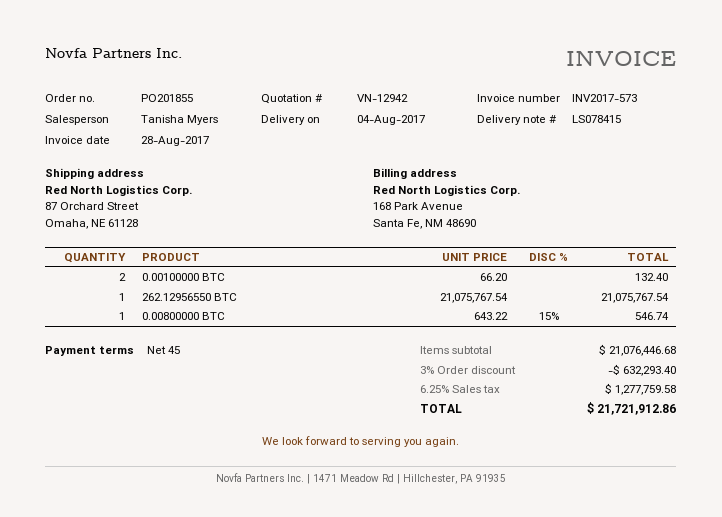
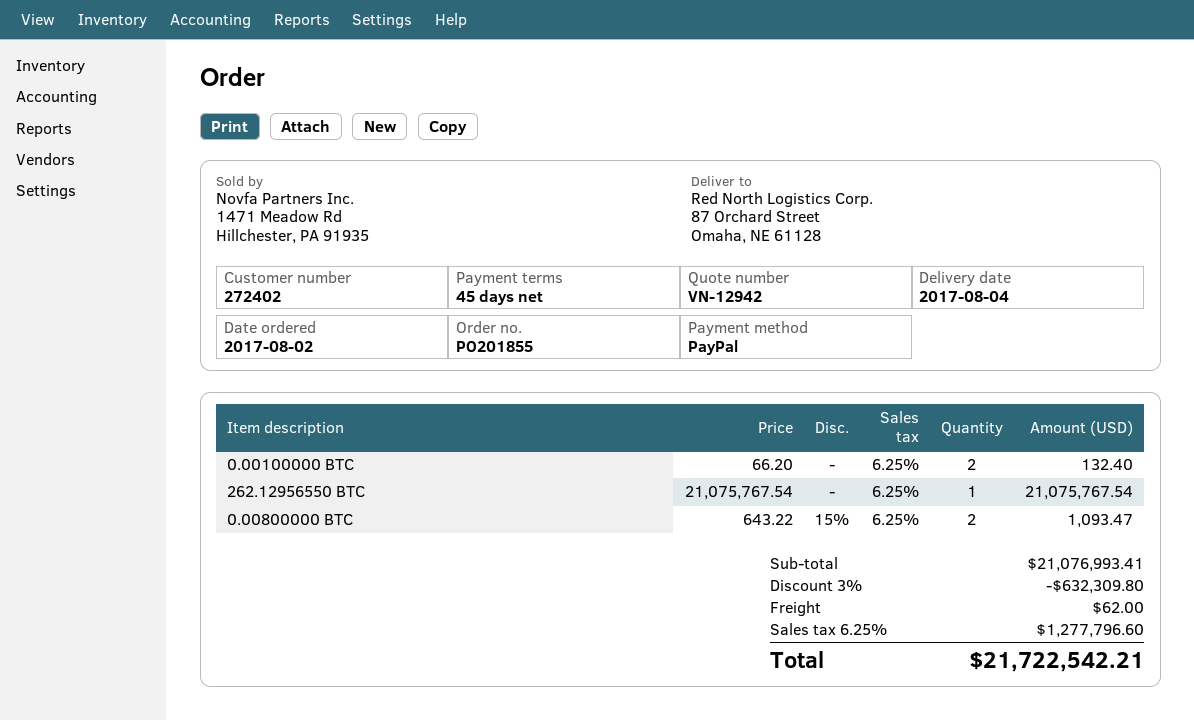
0.00800000 BTC: 1 x 643.22 - 15% = 546.74 -> 2 x 643.22 - 15% = 1093.47
subtotal: 21076446.68 -> 21076993.41
discount: 3% = 632293.40 -> 3% = 632309.80
shipping: none -> 62.00
tax: 6.25% = 1277759.58 -> 6.25% = 1277796.60
total: 21721912.86 -> 21722542.21

